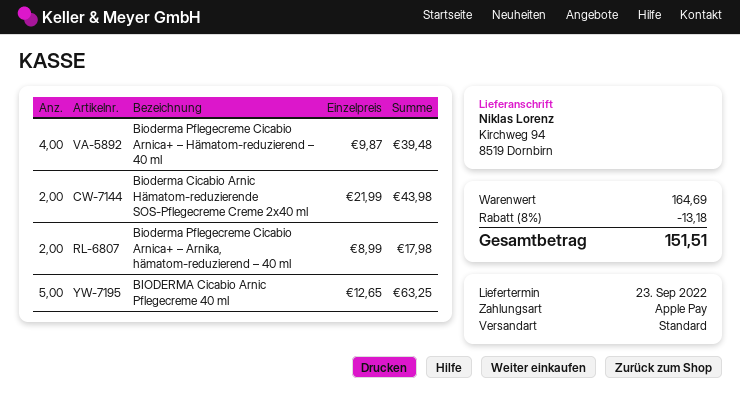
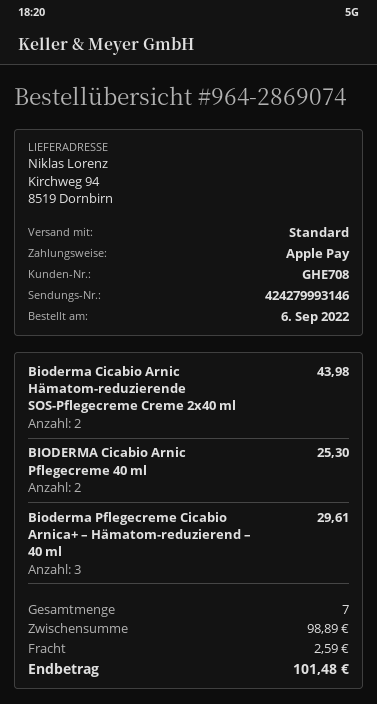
Bioderma Pflegecreme Cicabio Arnica+ – Hämatom-reduzierend – 40 ml: 4 for 39.48 -> 3 for 29.61
Bioderma Pflegecreme Cicabio Arnica+ – Arnika, hämatom-reduzierend – 40 ml: 2 for 17.98 -> none
BIODERMA Cicabio Arnic Pflegecreme 40 ml: 5 for 63.25 -> 2 for 25.30
subtotal: 164.69 -> 98.89
discount: 8% = 13.18 -> none
shipping: none -> 2.59
total: 151.51 -> 101.48

